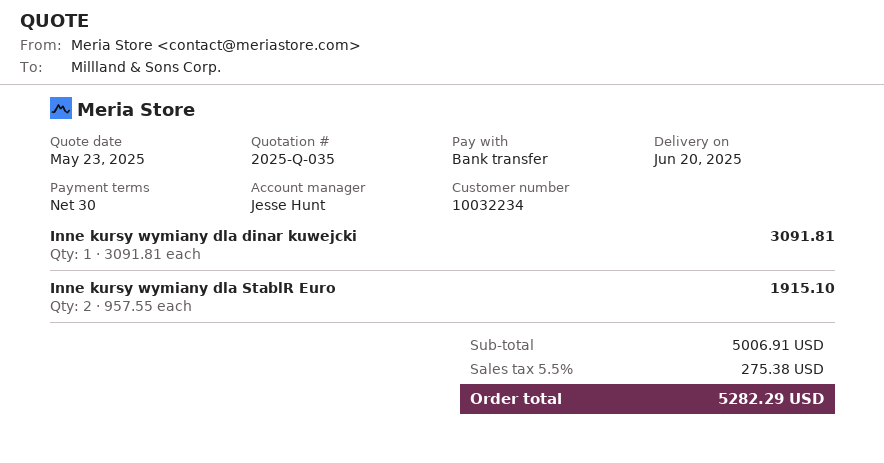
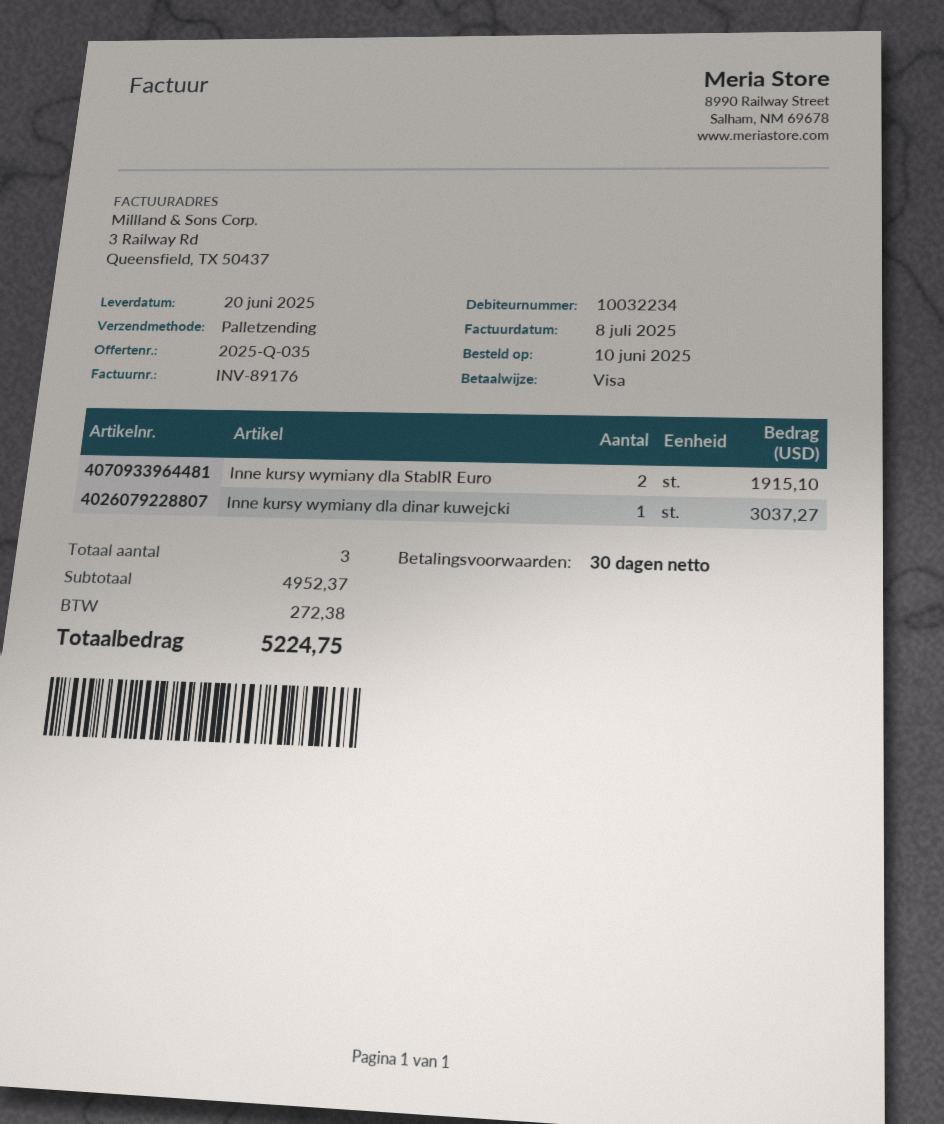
payment method: bank transfer -> Visa
Inne kursy wymiany dla dinar kuwejcki: 1 for 3091.81 -> 1 for 3037.27
subtotal: 5006.91 -> 4952.37
tax: 275.38 -> 272.38
total: 5282.29 -> 5224.75

